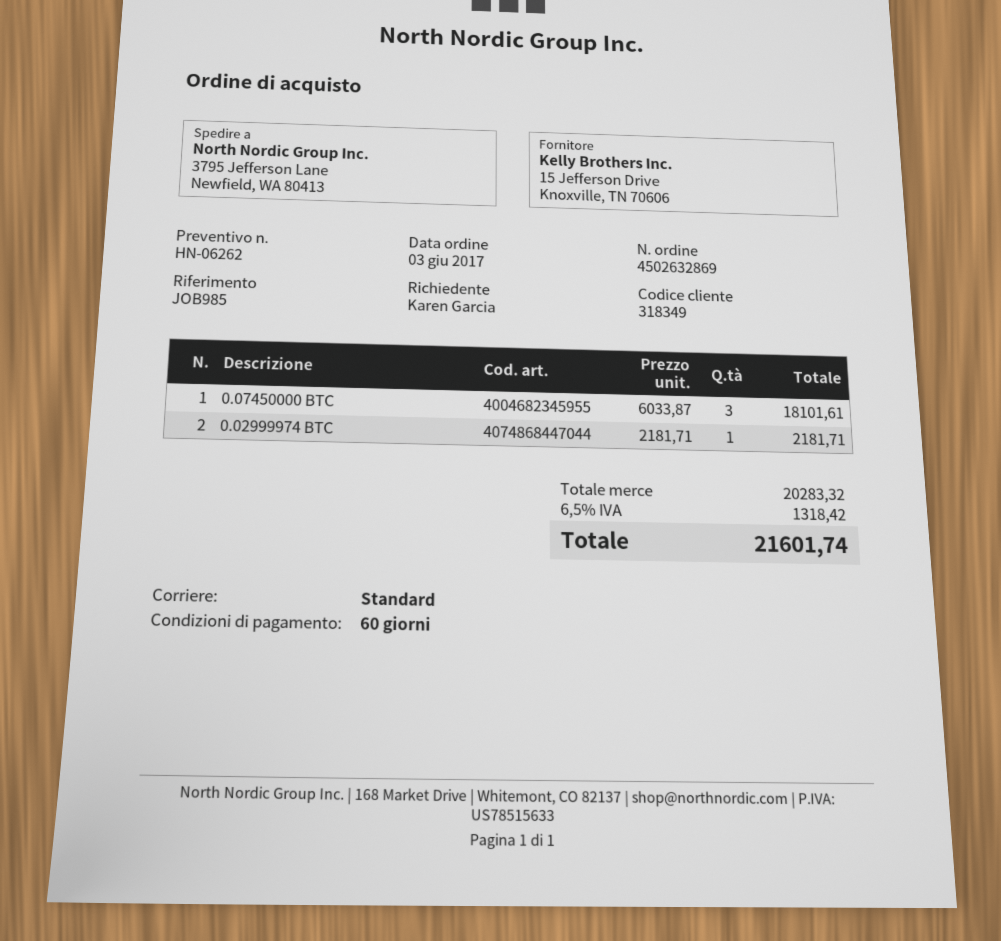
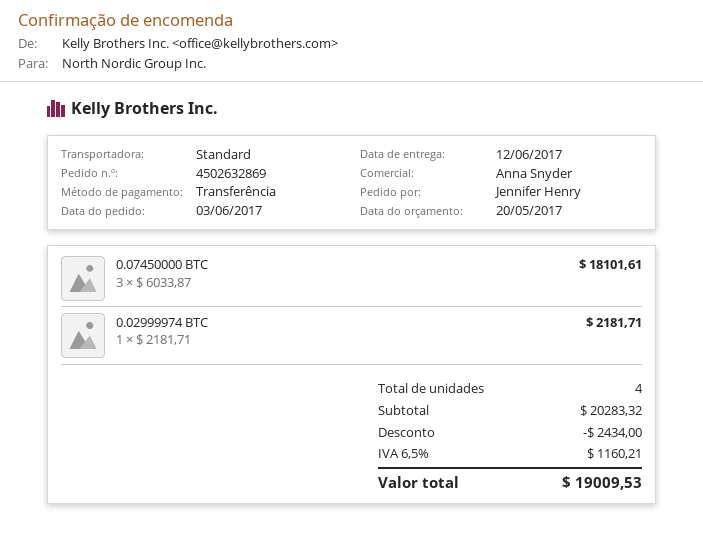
ordered by: Karen Garcia -> Jennifer Henry
discount: none -> 2434.00
tax: 6.5% = 1318.42 -> 6.5% = 1160.21
total: 21601.74 -> 19009.53

